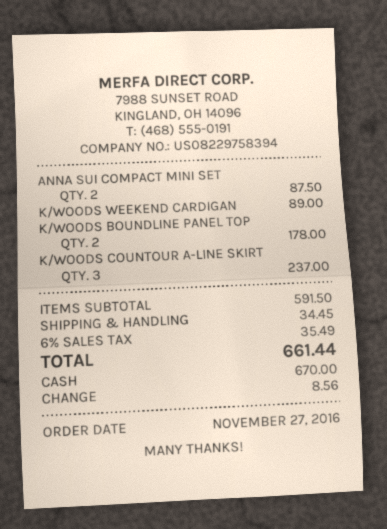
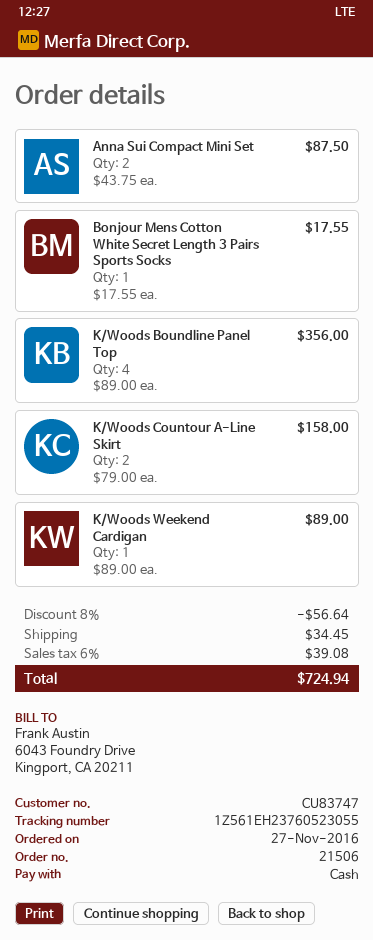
K/WOODS BOUNDLINE PANEL TOP: 2 for 178.00 -> 4 for 356.00
K/WOODS COUNTOUR A-LINE SKIRT: 3 for 237.00 -> 2 for 158.00
Bonjour Mens Cotton White Secret Length 3 Pairs Sports Socks: none -> 1 for 17.55
discount: none -> 8% = 56.64
tax: 6% = 35.49 -> 6% = 39.08
total: 661.44 -> 724.94

